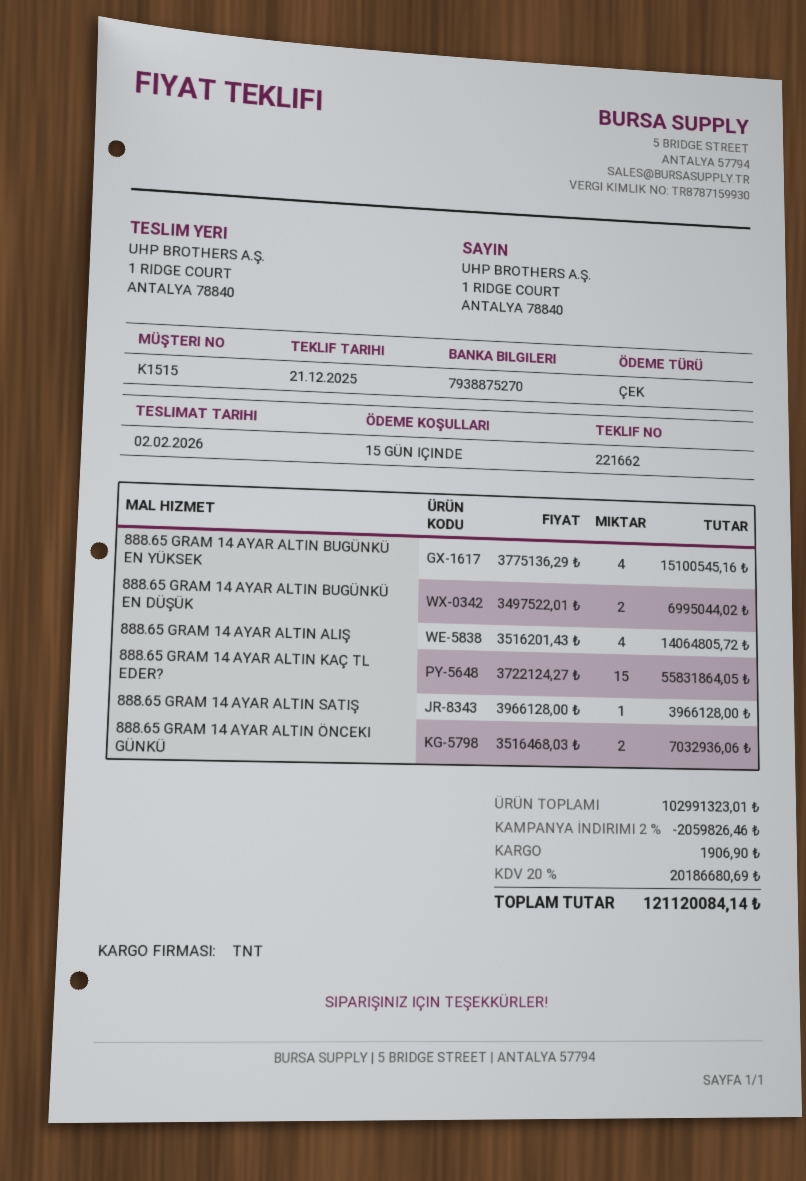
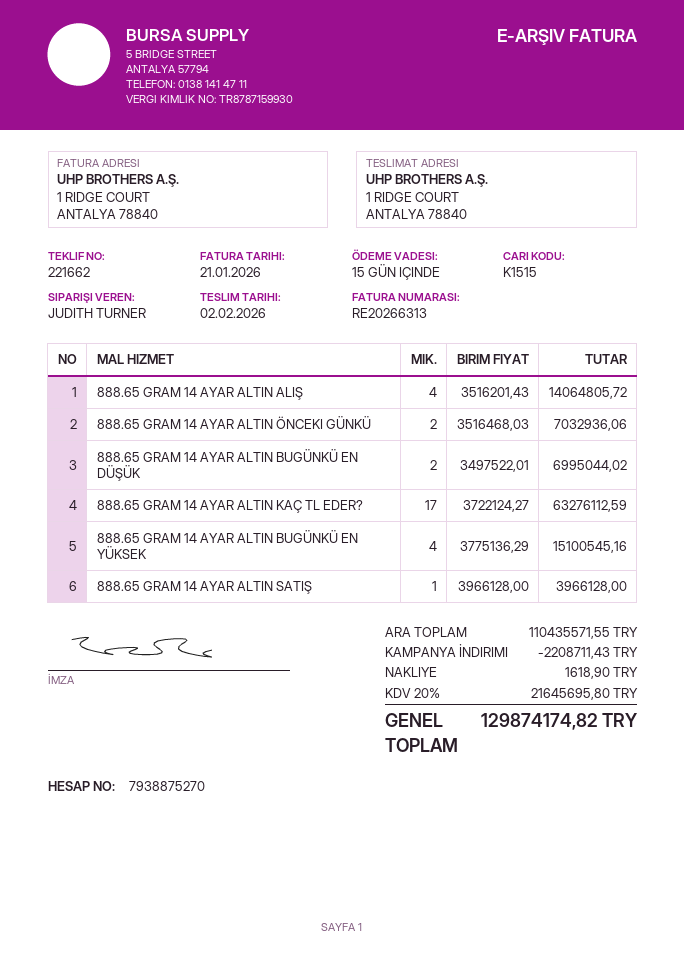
888.65 GRAM 14 AYAR ALTIN KAÇ TL EDER?: 15 x 3722124.27 = 55831864.05 -> 17 x 3722124.27 = 63276112.59
subtotal: 102991323.01 -> 110435571.55
discount: 2059826.46 -> 2208711.43
shipping: 1906.90 -> 1618.90
tax: 20% = 20186680.69 -> 20% = 21645695.80
total: 121120084.14 -> 129874174.82

